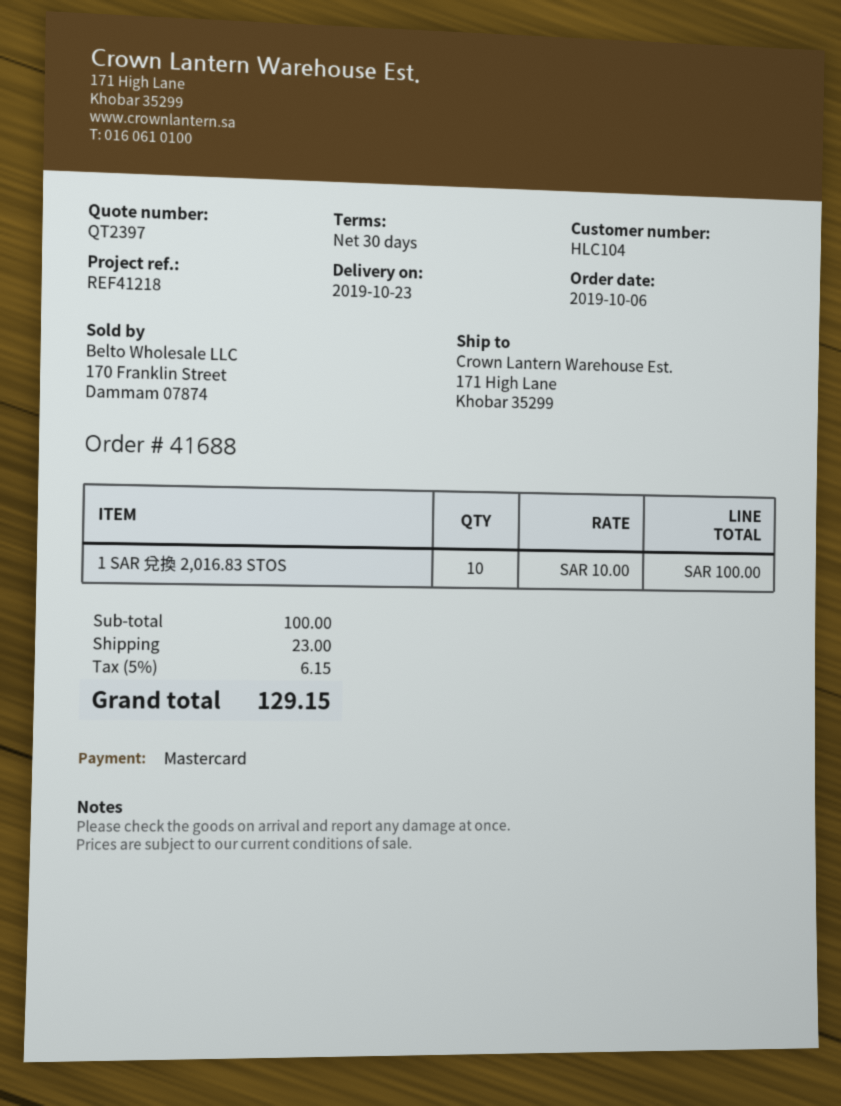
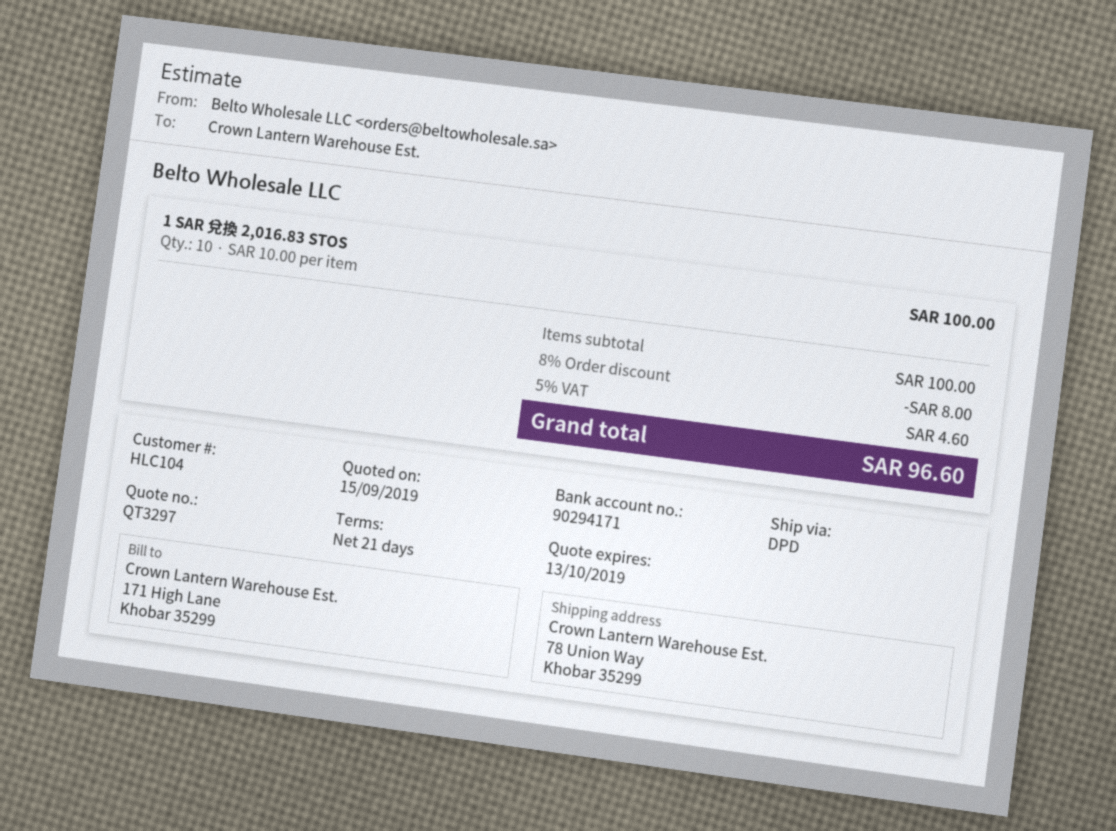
quote number: QT2397 -> QT3297
payment terms: 30 days -> 21 days
ship to: 171 High Lane, Khobar 35299 -> 78 Union Way, Khobar 35299
discount: none -> 8% = 8.00
shipping: 23.00 -> none
tax: 5% = 6.15 -> 5% = 4.60
total: 129.15 -> 96.60

